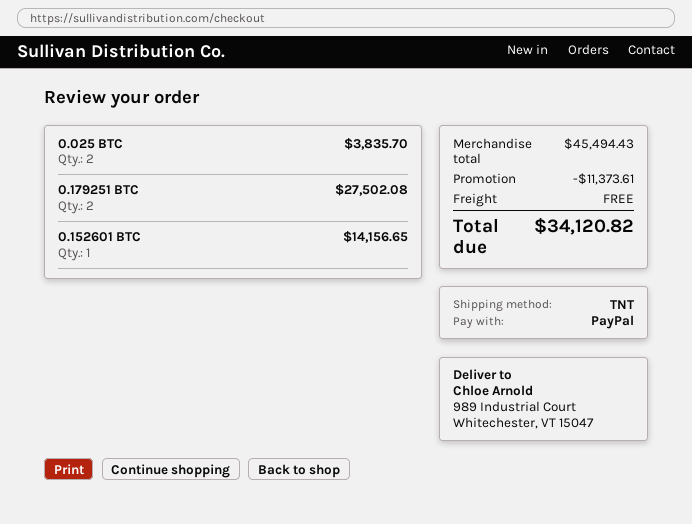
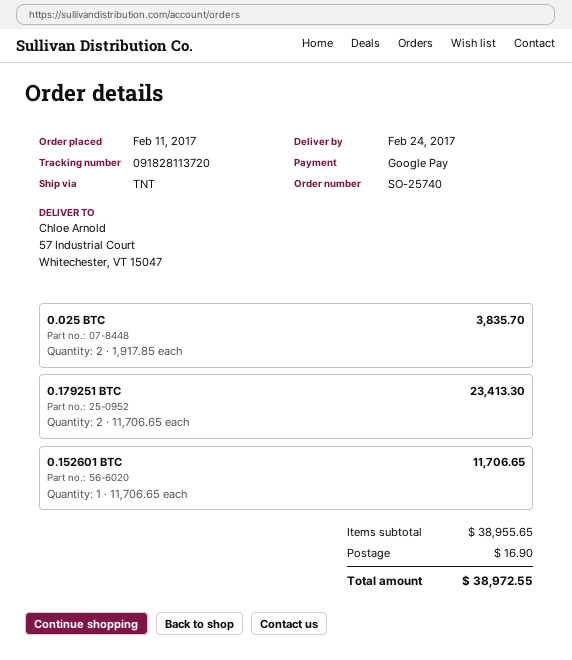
payment method: PayPal -> Google Pay
ship to: 989 Industrial Court, Whitechester, VT 15047 -> 57 Industrial Court, Whitechester, VT 15047
0.179251 BTC: 2 for 27502.08 -> 2 for 23413.30
0.152601 BTC: 1 for 14156.65 -> 1 for 11706.65
subtotal: 45494.43 -> 38955.65
discount: 11373.61 -> none
shipping: 0.00 -> 16.90
total: 34120.82 -> 38972.55

